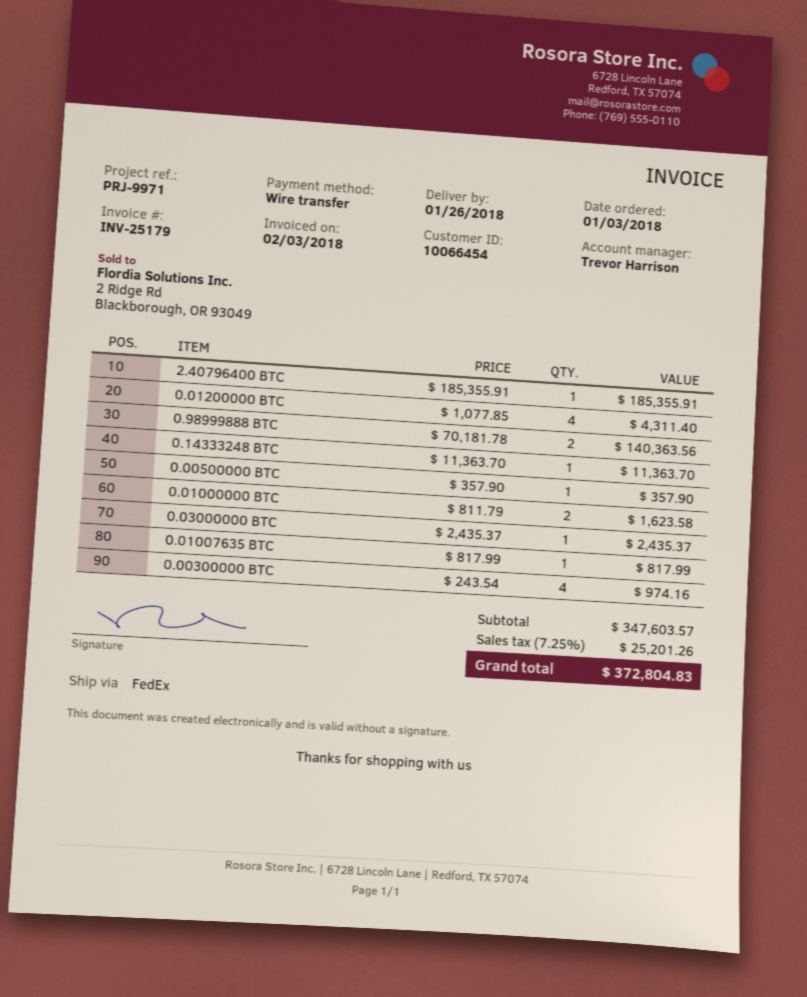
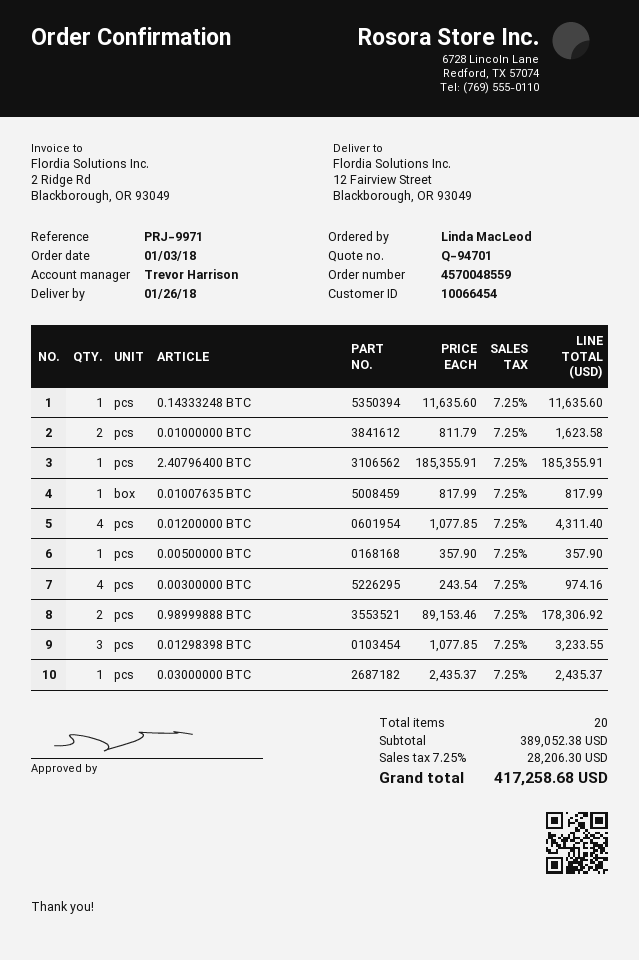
0.98999888 BTC: 2 x 70181.78 = 140363.56 -> 2 x 89153.46 = 178306.92
0.14333248 BTC: 1 x 11363.70 = 11363.70 -> 1 x 11635.60 = 11635.60
0.01298398 BTC: none -> 3 x 1077.85 = 3233.55
subtotal: 347603.57 -> 389052.38
tax: 7.25% = 25201.26 -> 7.25% = 28206.30
total: 372804.83 -> 417258.68

